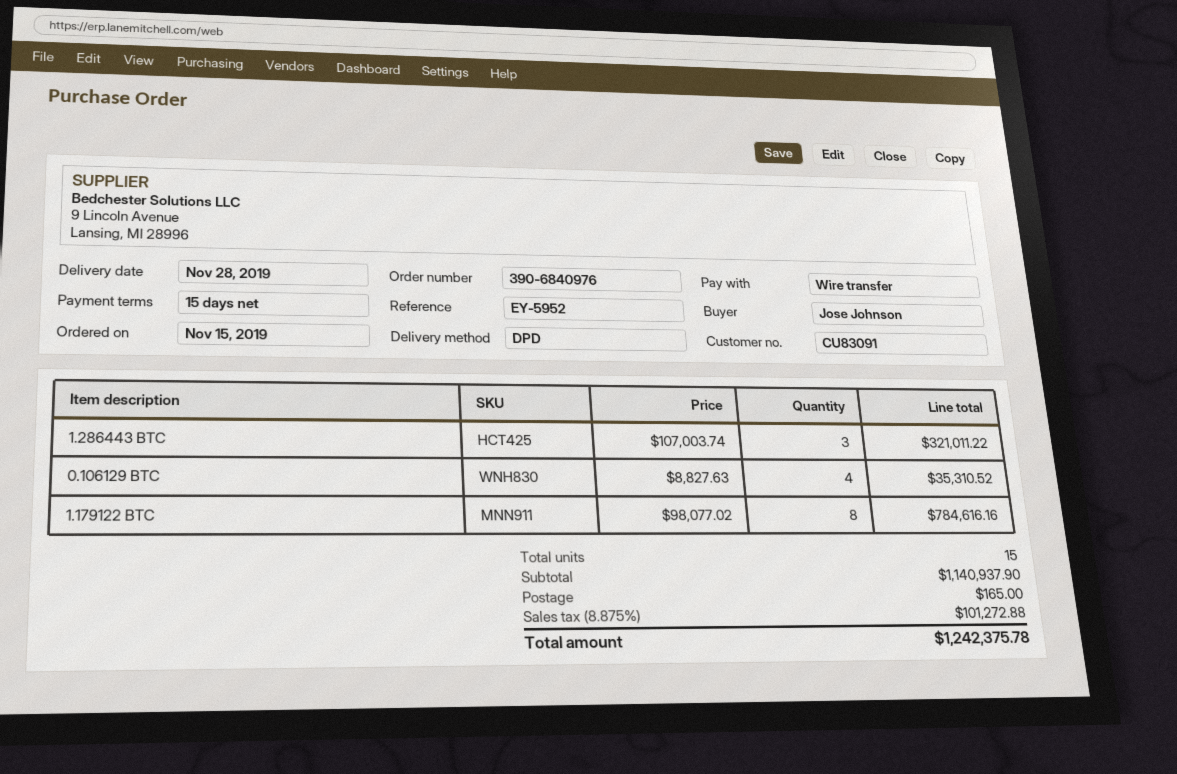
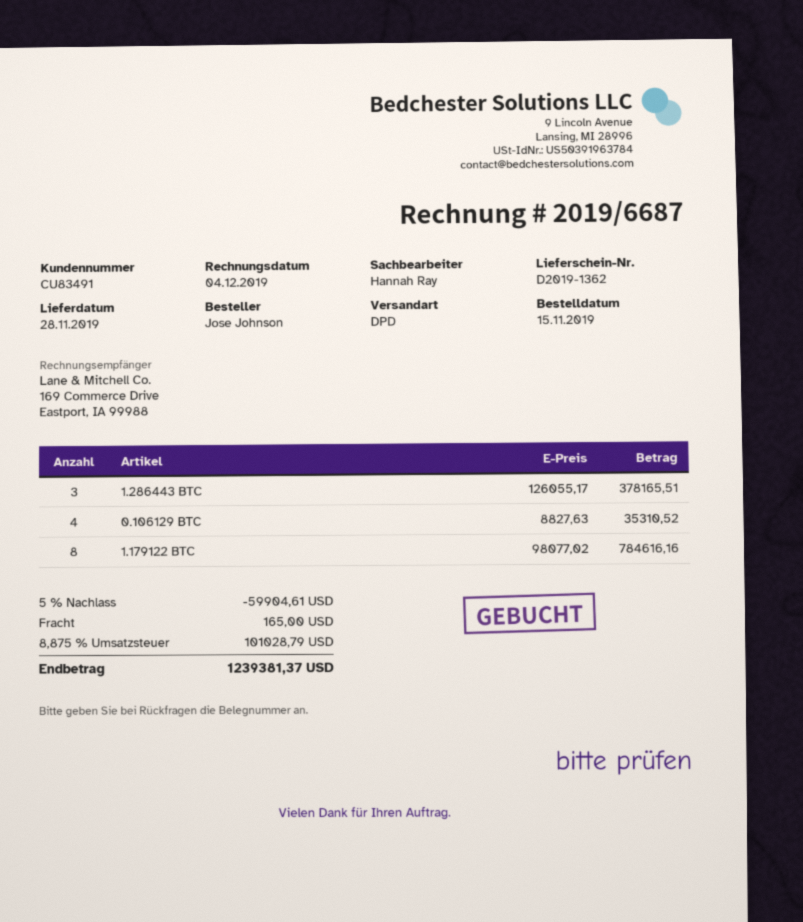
customer number: CU83091 -> CU83491
1.286443 BTC: 3 x 107003.74 = 321011.22 -> 3 x 126055.17 = 378165.51
discount: none -> 5% = 59904.61
tax: 8.875% = 101272.88 -> 8.875% = 101028.79
total: 1242375.78 -> 1239381.37

